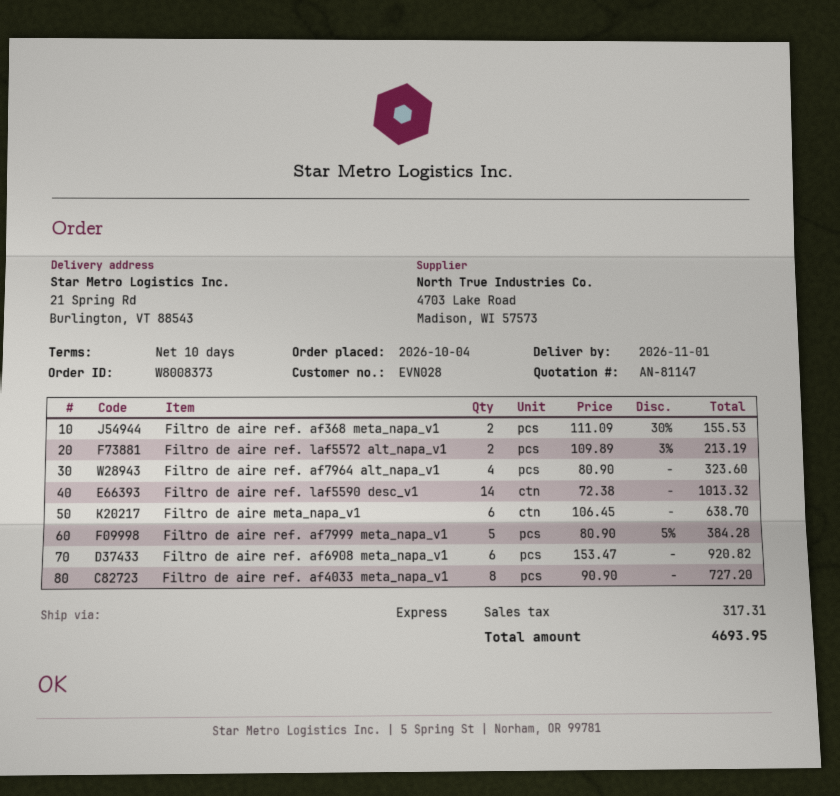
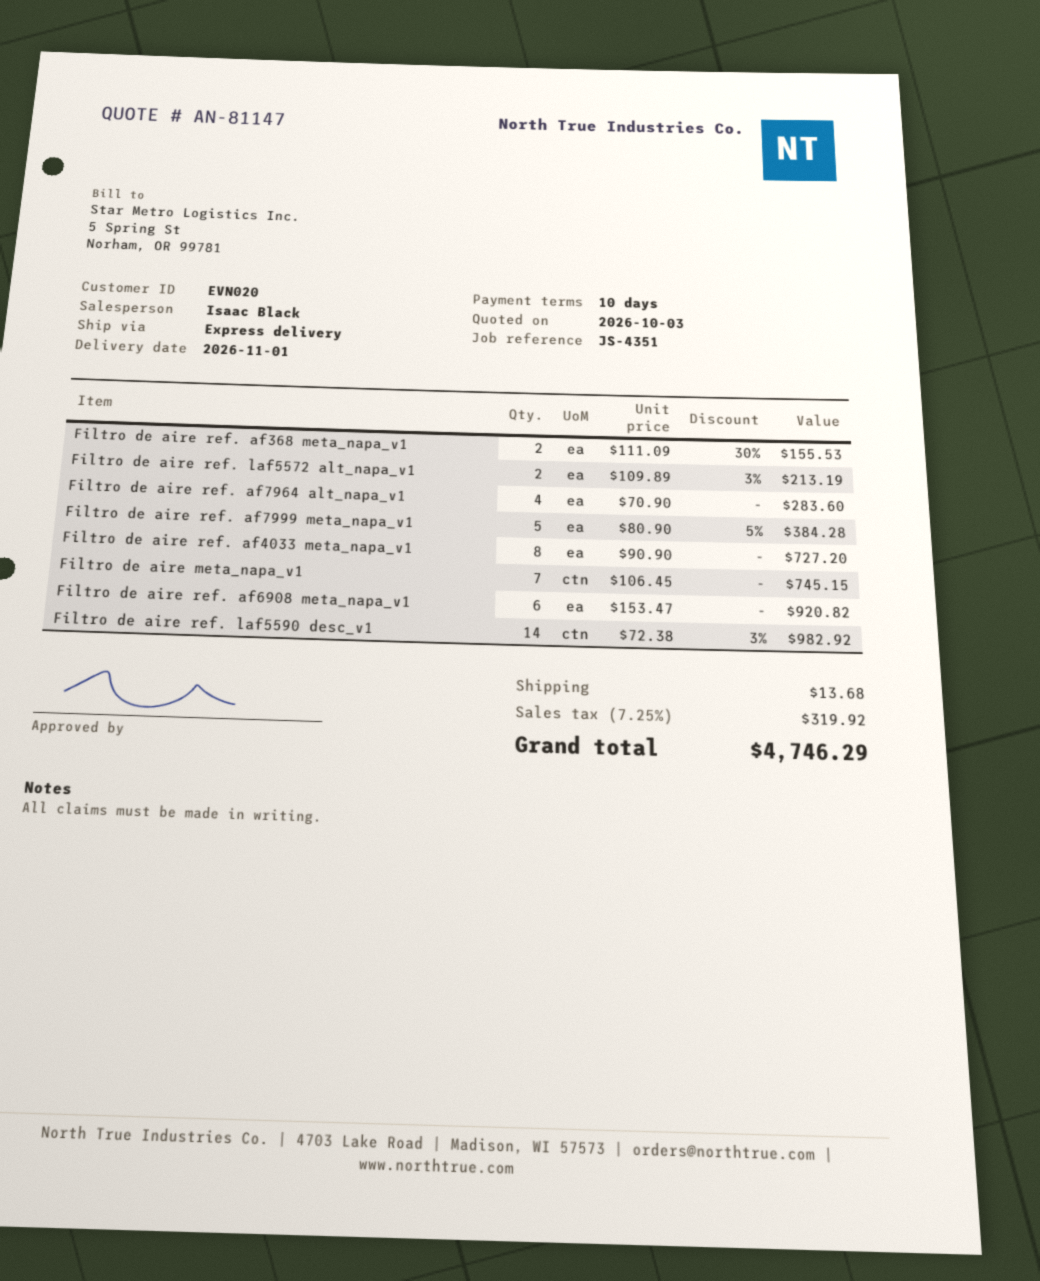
customer number: EVN028 -> EVN020
Filtro de aire ref. af7964 alt_napa_v1: 4 x 80.90 = 323.60 -> 4 x 70.90 = 283.60
Filtro de aire ref. laf5590 desc_v1: 14 x 72.38 = 1013.32 -> 14 x 72.38 - 3% = 982.92
Filtro de aire meta_napa_v1: 6 x 106.45 = 638.70 -> 7 x 106.45 = 745.15
shipping: none -> 13.68
tax: 317.31 -> 319.92
total: 4693.95 -> 4746.29

